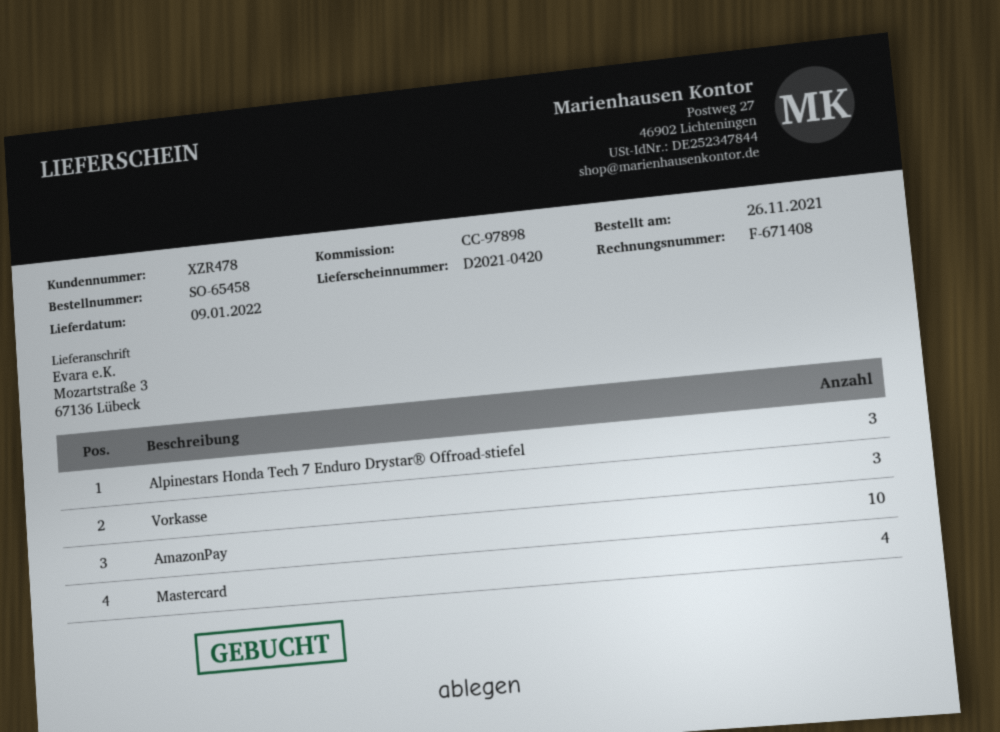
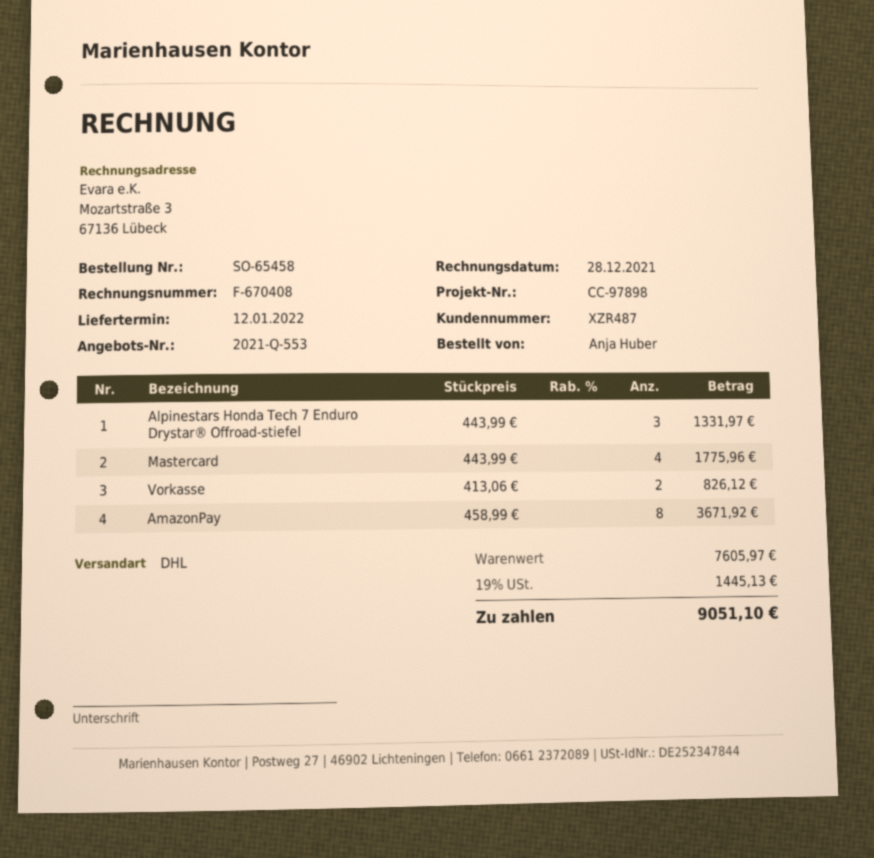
delivery date: 2022-01-09 -> 2022-01-12
invoice number: F-671408 -> F-670408
customer number: XZR478 -> XZR487
Vorkasse: 3 -> 2
AmazonPay: 10 -> 8

